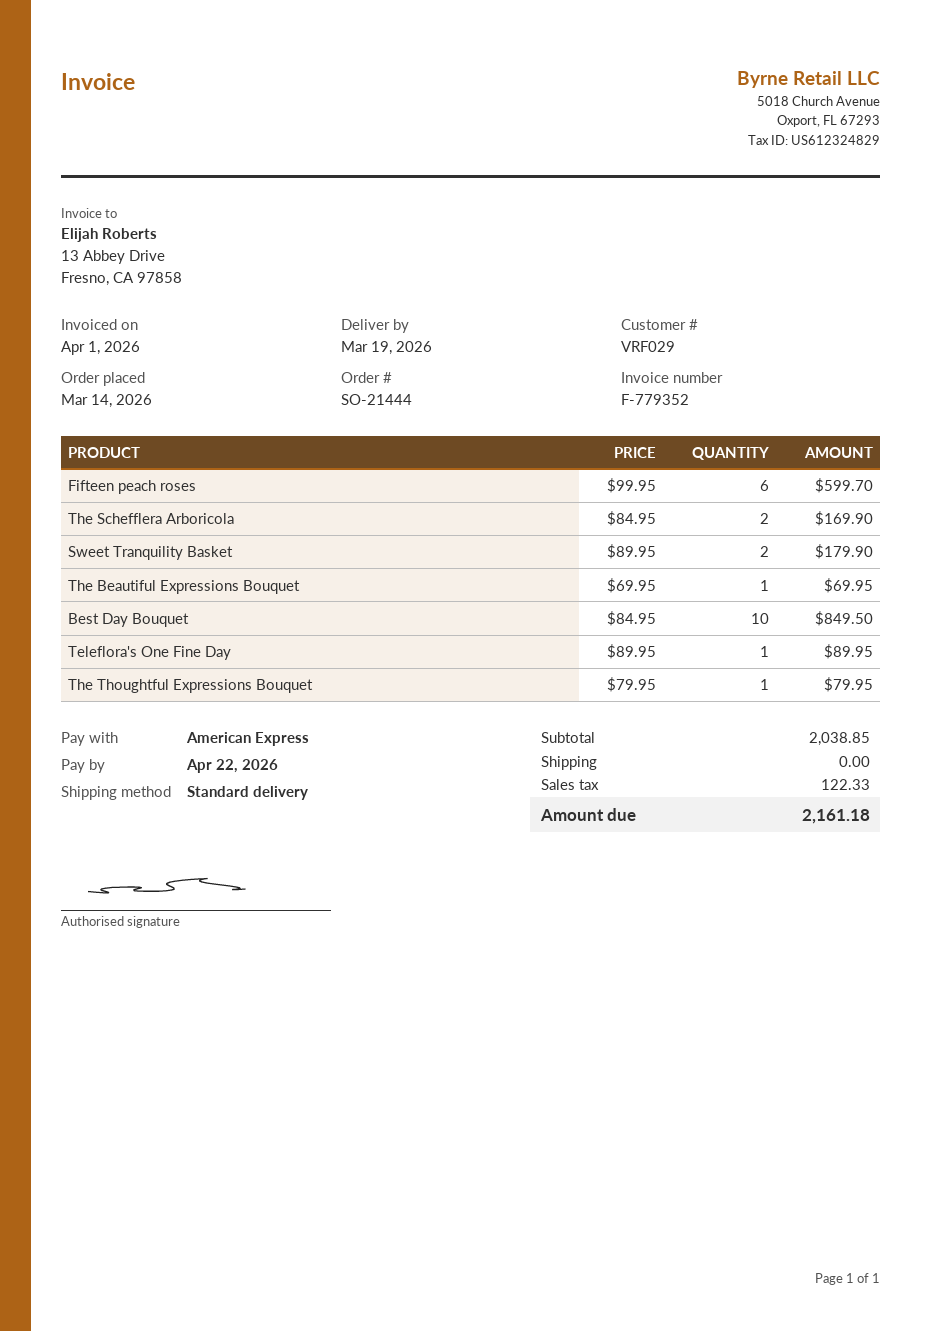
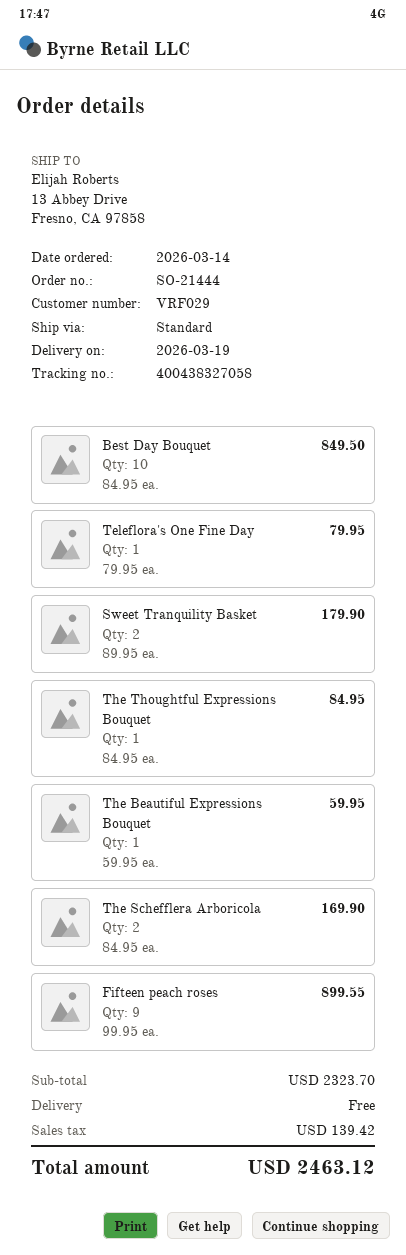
Fifteen peach roses: 6 x 99.95 = 599.70 -> 9 x 99.95 = 899.55
The Beautiful Expressions Bouquet: 1 x 69.95 = 69.95 -> 1 x 59.95 = 59.95
Teleflora's One Fine Day: 1 x 89.95 = 89.95 -> 1 x 79.95 = 79.95
The Thoughtful Expressions Bouquet: 1 x 79.95 = 79.95 -> 1 x 84.95 = 84.95
subtotal: 2038.85 -> 2323.70
tax: 122.33 -> 139.42
total: 2161.18 -> 2463.12

